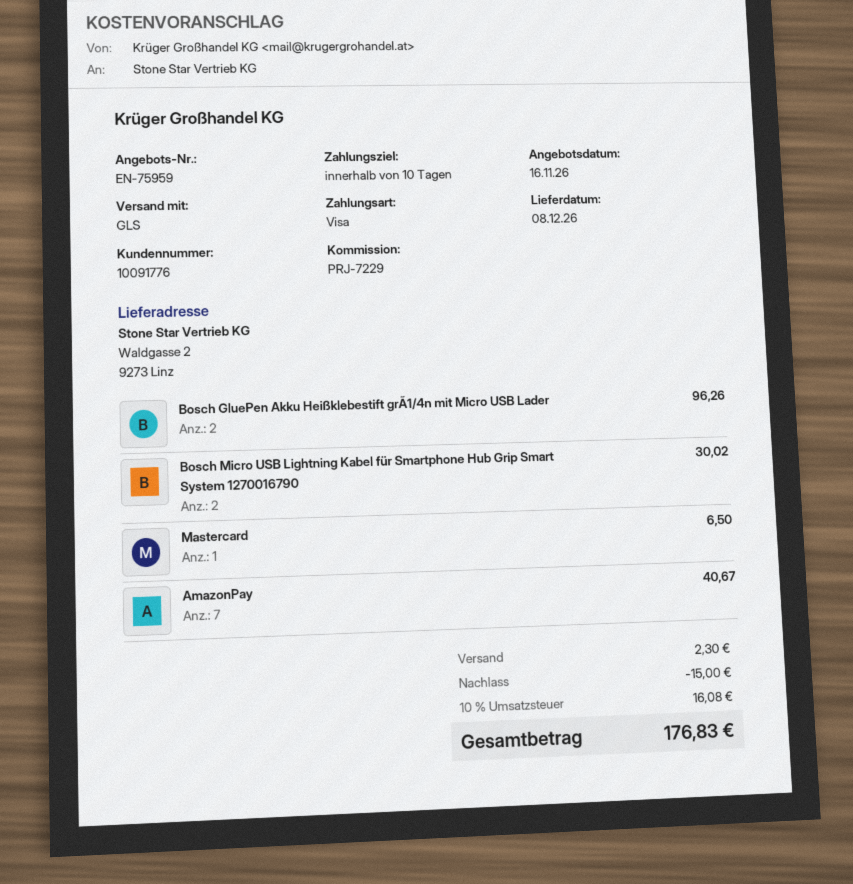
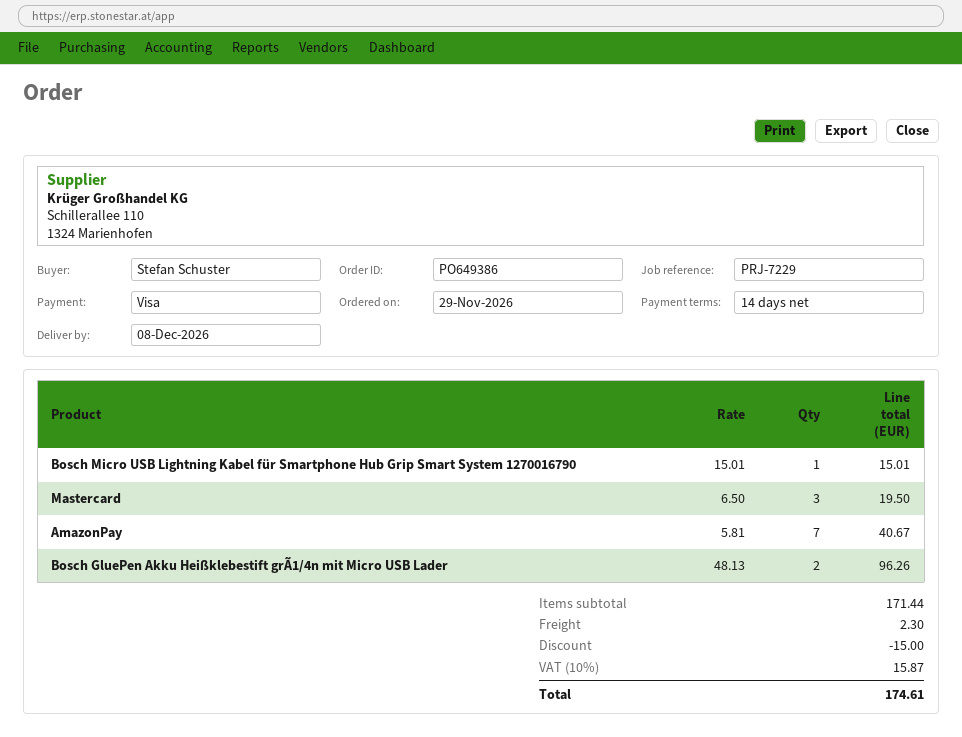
payment terms: 10 days -> 14 days
Bosch Micro USB Lightning Kabel für Smartphone Hub Grip Smart System 1270016790: 2 for 30.02 -> 1 for 15.01
Mastercard: 1 for 6.50 -> 3 for 19.50
tax: 10% = 16.08 -> 10% = 15.87
total: 176.83 -> 174.61

